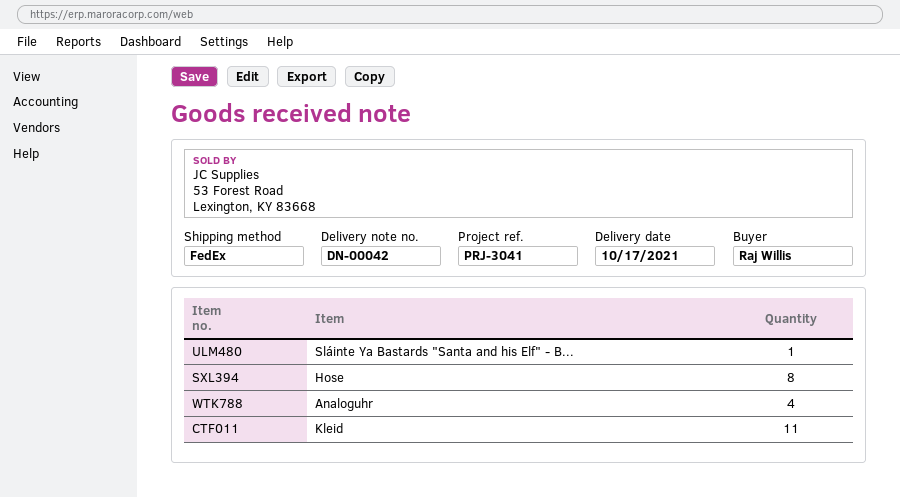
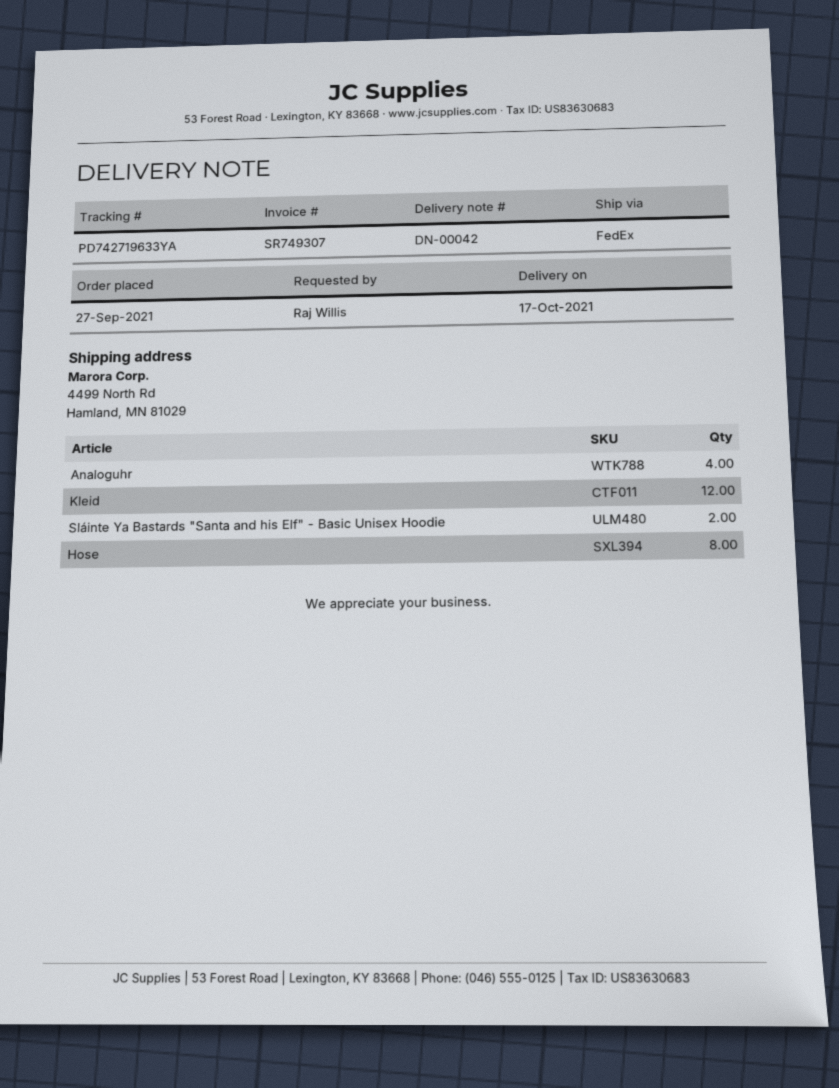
Sláinte Ya Bastards "Santa and his Elf" - B...: 1 -> 2
Kleid: 11 -> 12

